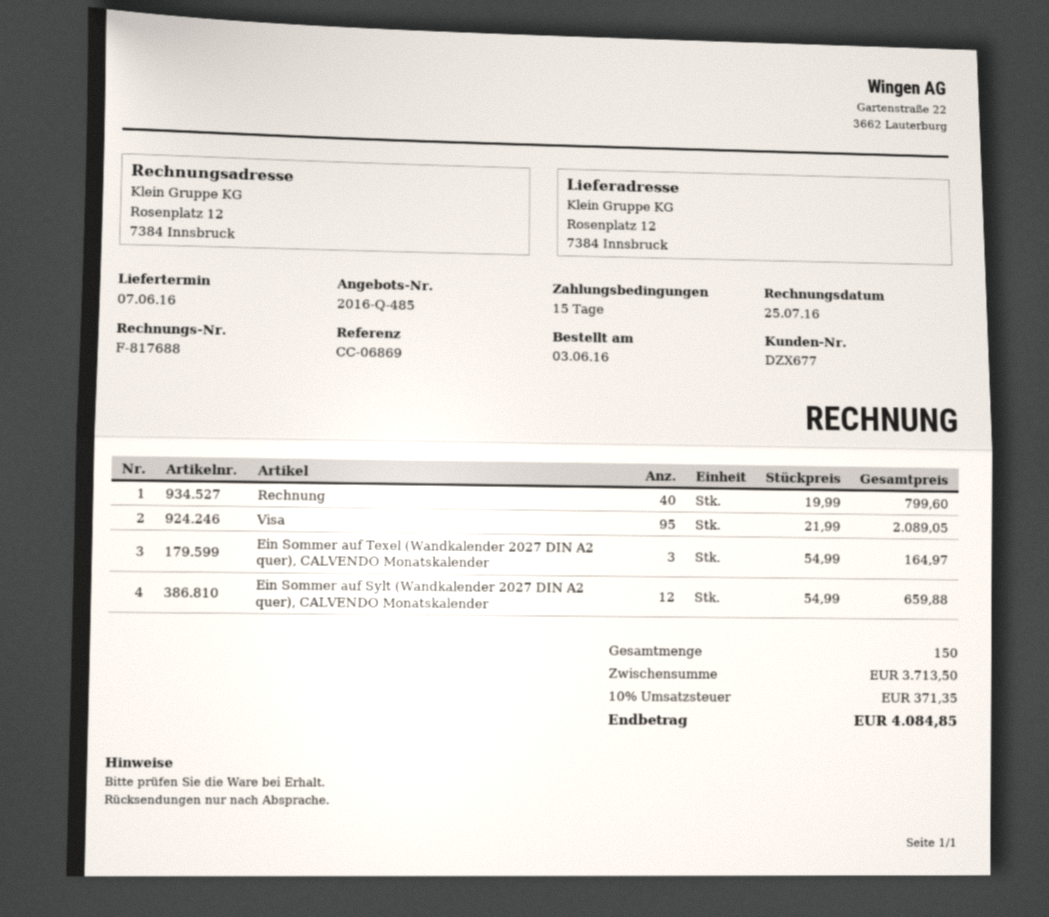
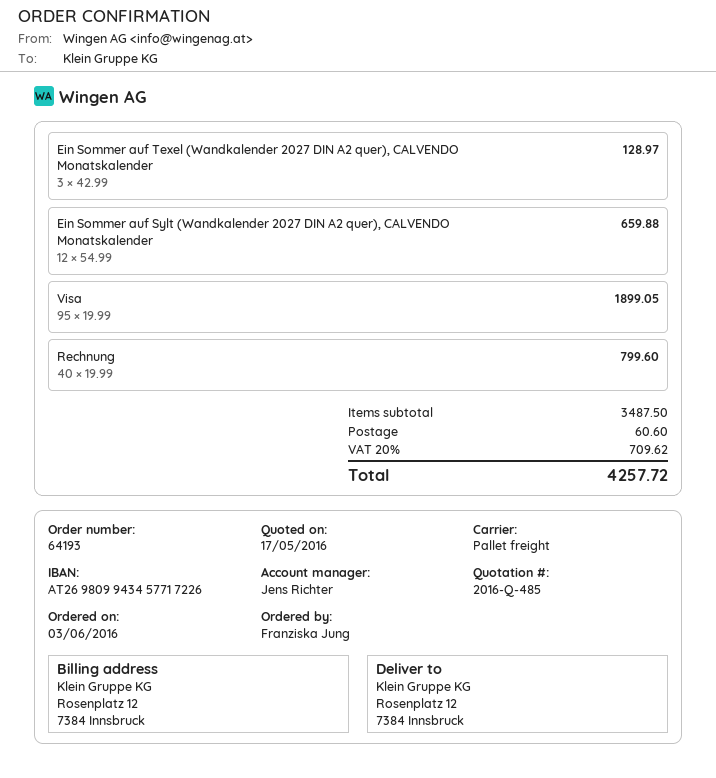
Visa: 95 x 21.99 = 2089.05 -> 95 x 19.99 = 1899.05
Ein Sommer auf Texel (Wandkalender 2027 DIN A2 quer), CALVENDO Monatskalender: 3 x 54.99 = 164.97 -> 3 x 42.99 = 128.97
subtotal: 3713.50 -> 3487.50
shipping: none -> 60.60
tax: 10% = 371.35 -> 20% = 709.62
total: 4084.85 -> 4257.72

